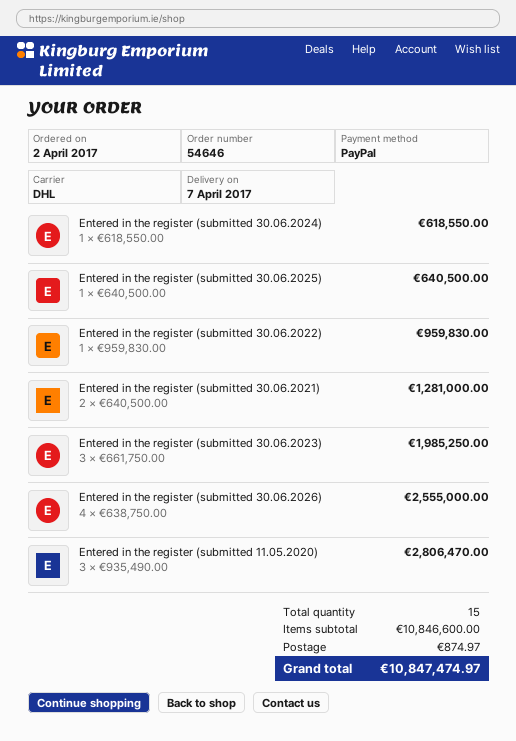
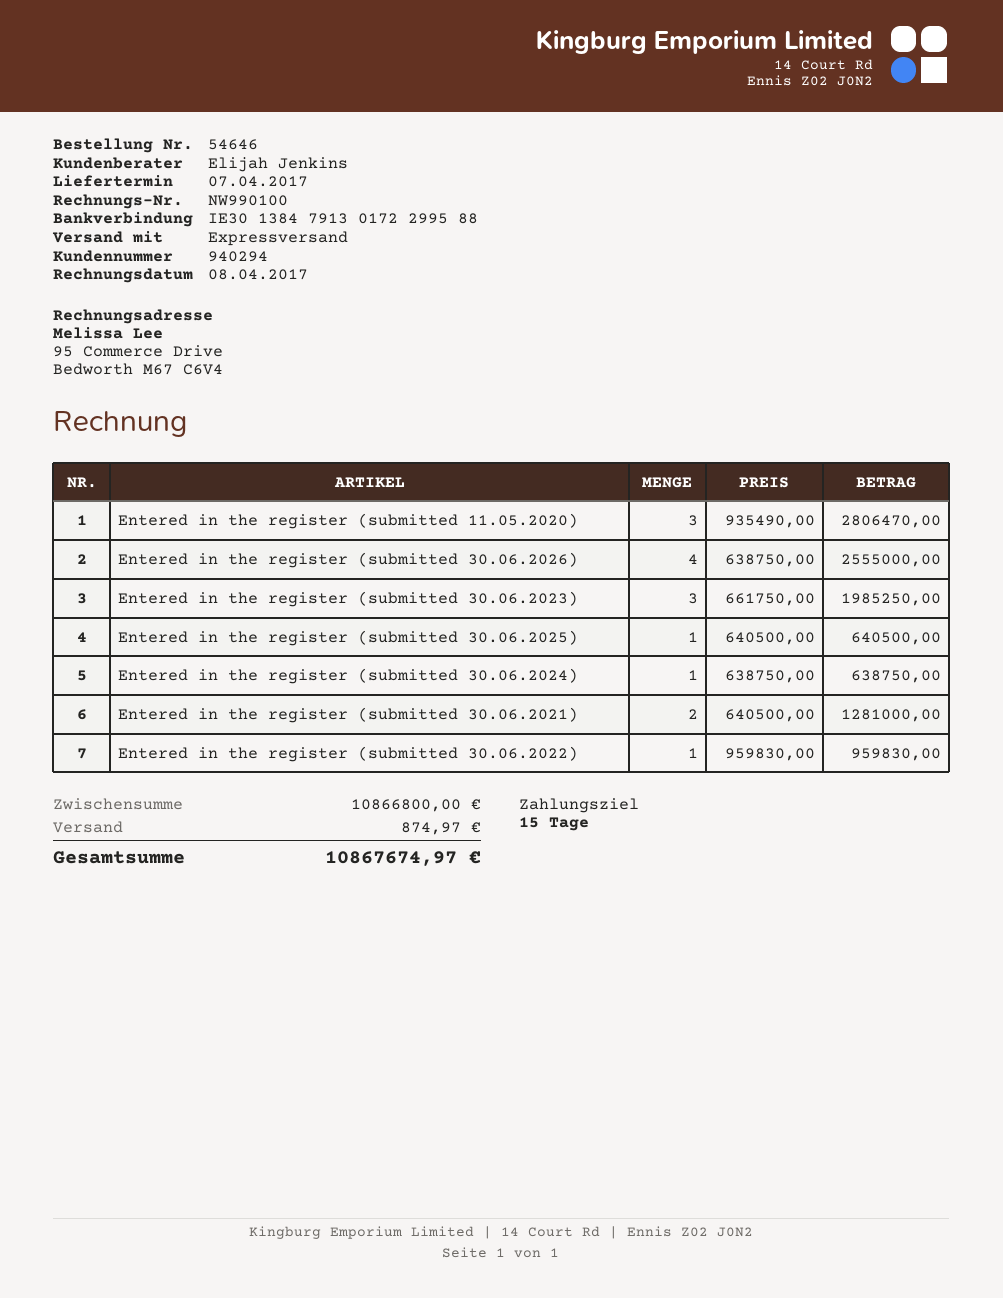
shipping method: DHL -> express
Entered in the register (submitted 30.06.2024): 1 x 618550.00 = 618550.00 -> 1 x 638750.00 = 638750.00
subtotal: 10846600.00 -> 10866800.00
total: 10847474.97 -> 10867674.97

